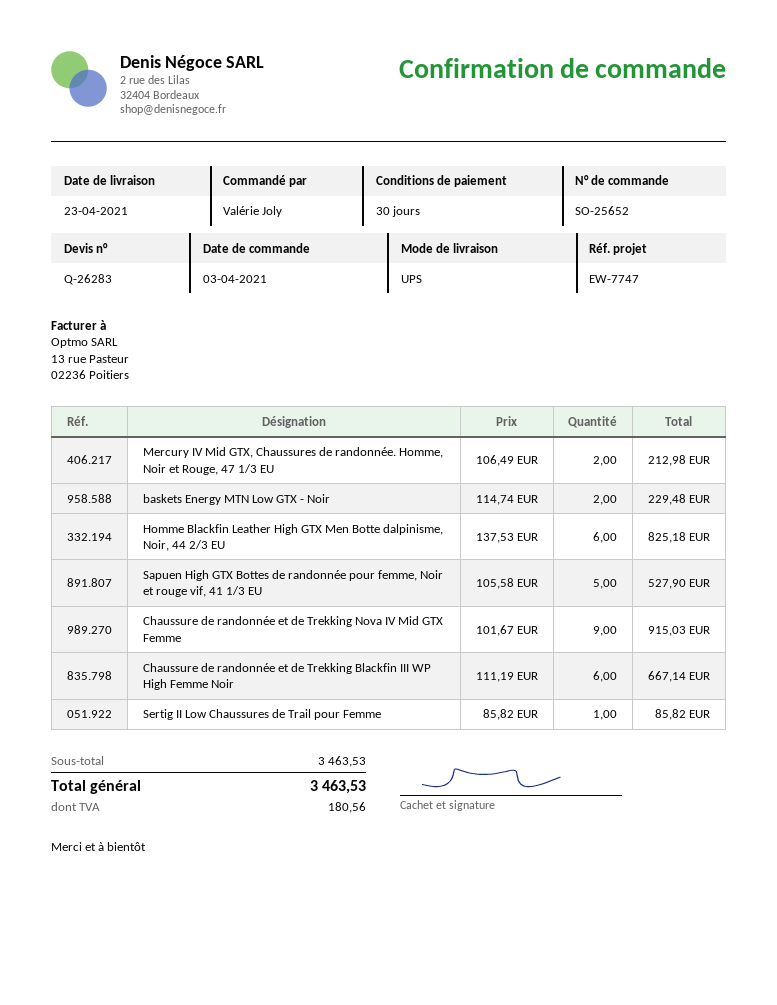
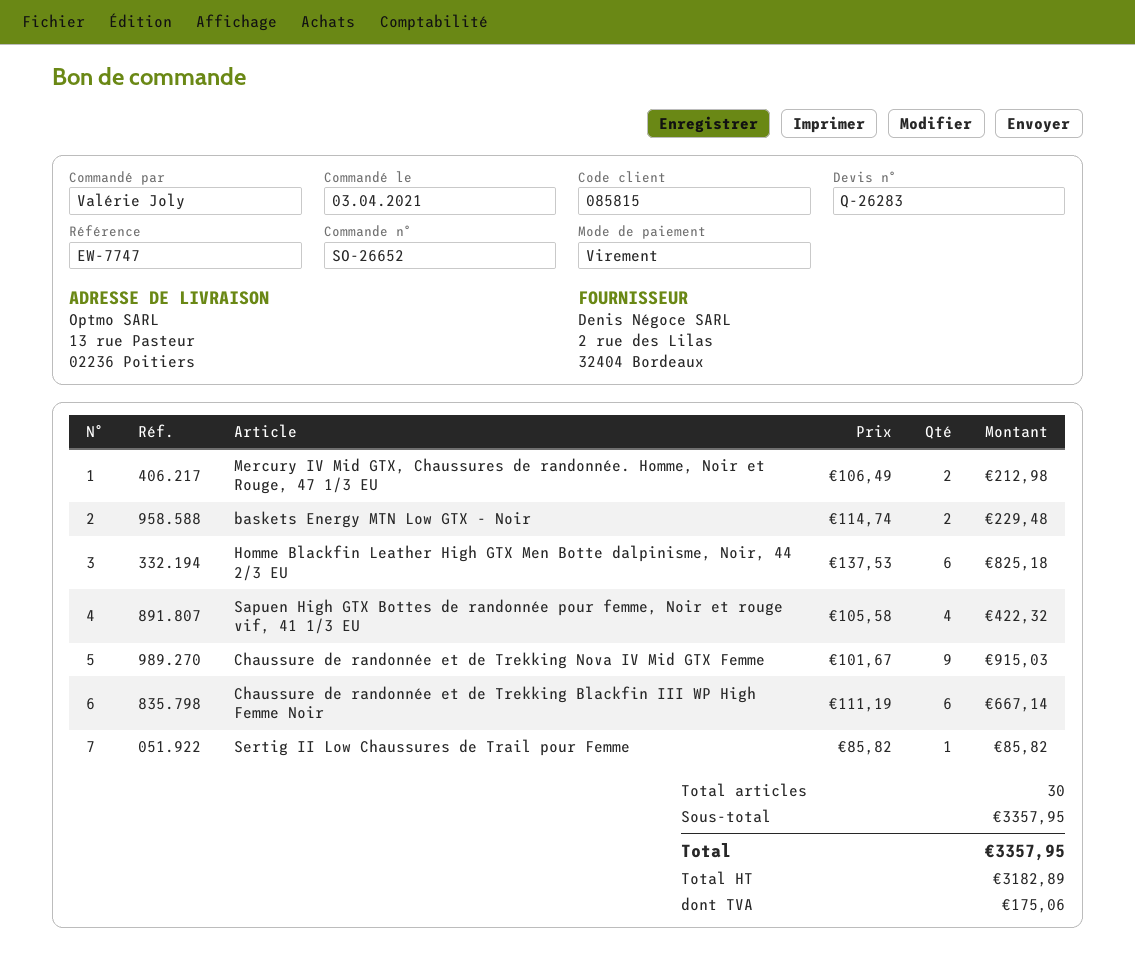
order number: SO-25652 -> SO-26652
Sapuen High GTX Bottes de randonnée pour femme, Noir et rouge vif, 41 1/3 EU: 5 x 105.58 = 527.90 -> 4 x 105.58 = 422.32
subtotal: 3463.53 -> 3357.95
tax: 180.56 -> 175.06
total: 3463.53 -> 3357.95

